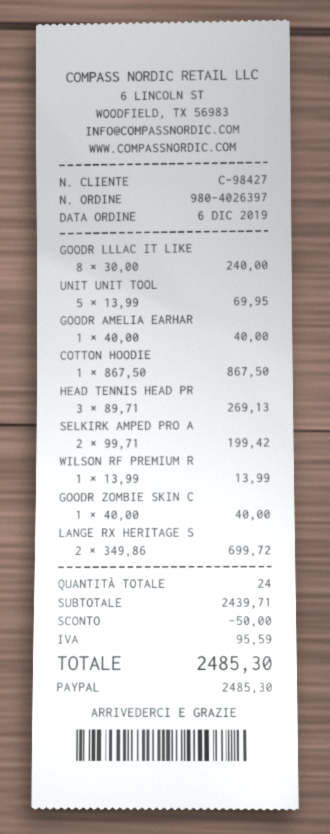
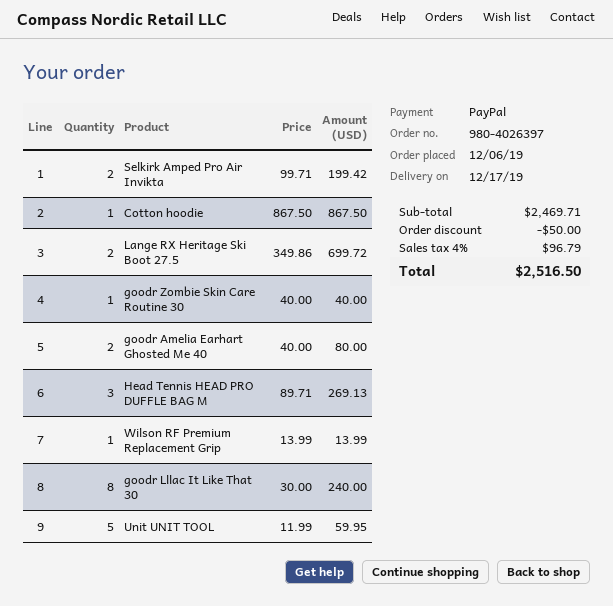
UNIT UNIT TOOL: 5 x 13.99 = 69.95 -> 5 x 11.99 = 59.95
GOODR AMELIA EARHAR: 1 x 40.00 = 40.00 -> 2 x 40.00 = 80.00
subtotal: 2439.71 -> 2469.71
tax: 95.59 -> 96.79
total: 2485.30 -> 2516.50

